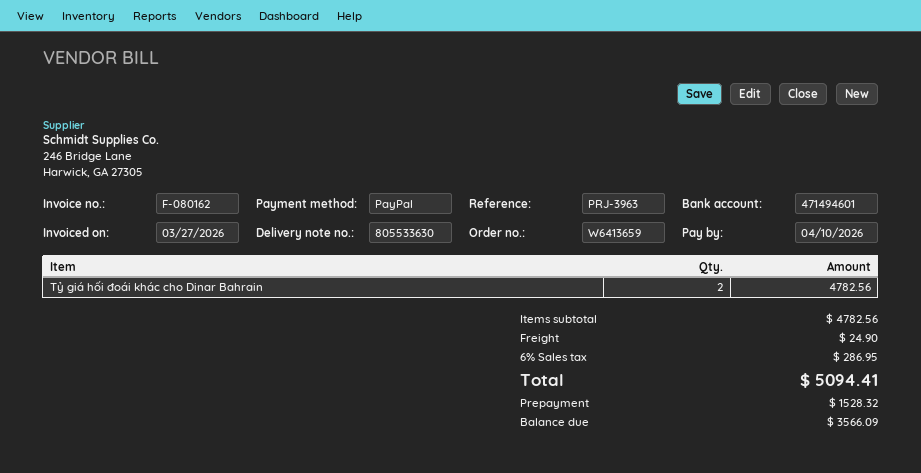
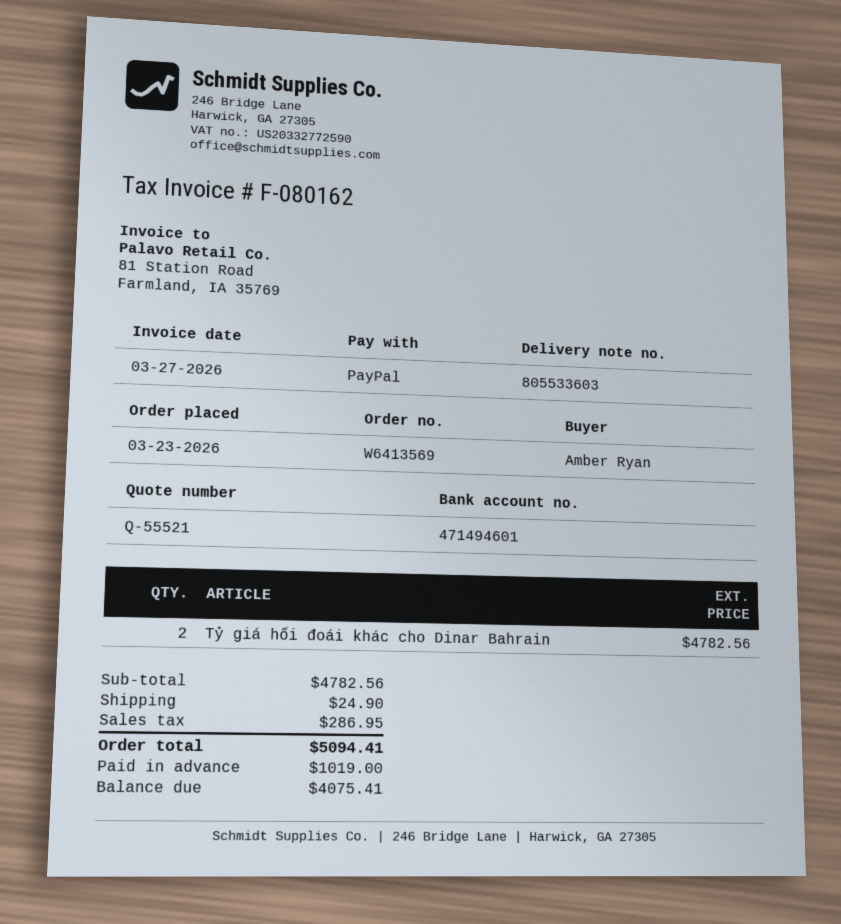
order number: W6413659 -> W6413569
delivery note number: 805533630 -> 805533603
deposit: 1528.32 -> 1019.00
balance: 3566.09 -> 4075.41

